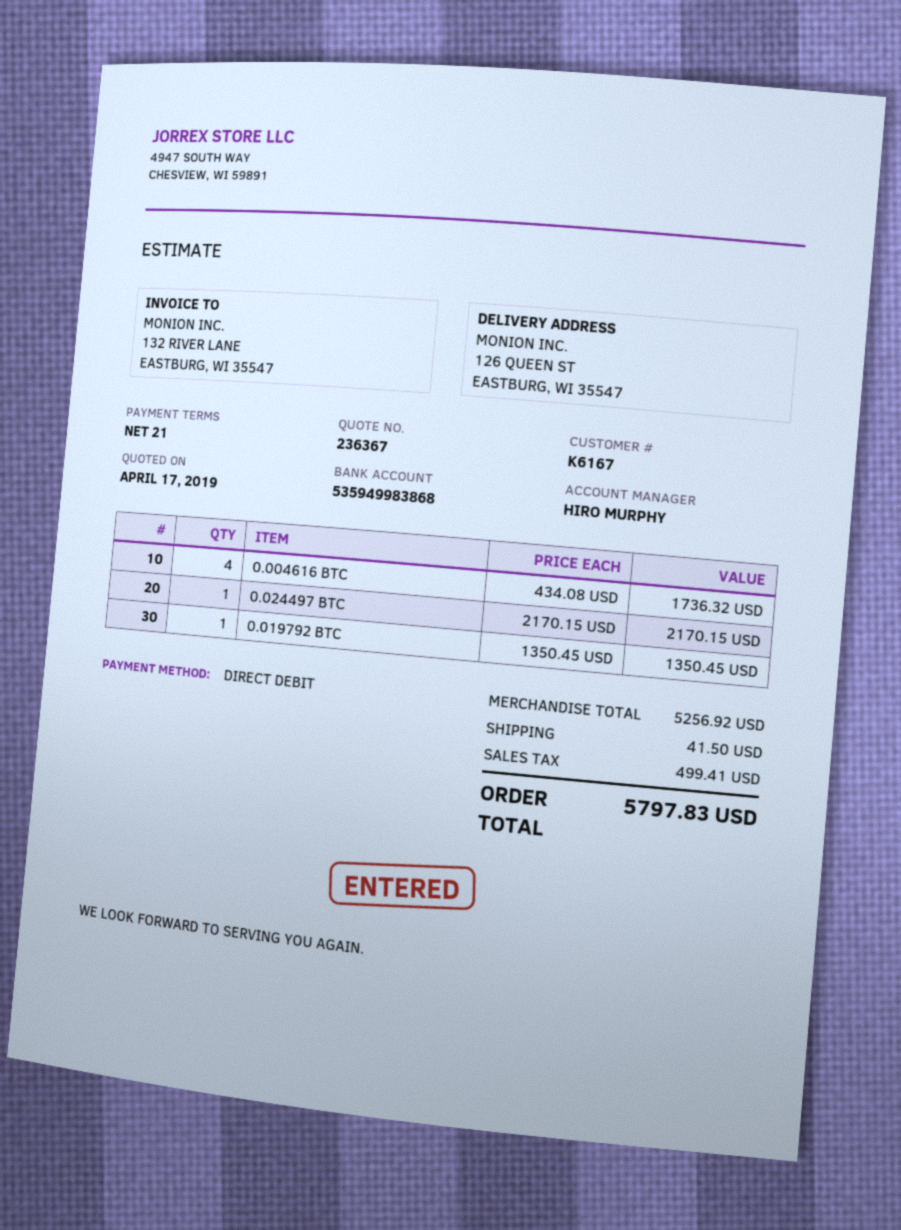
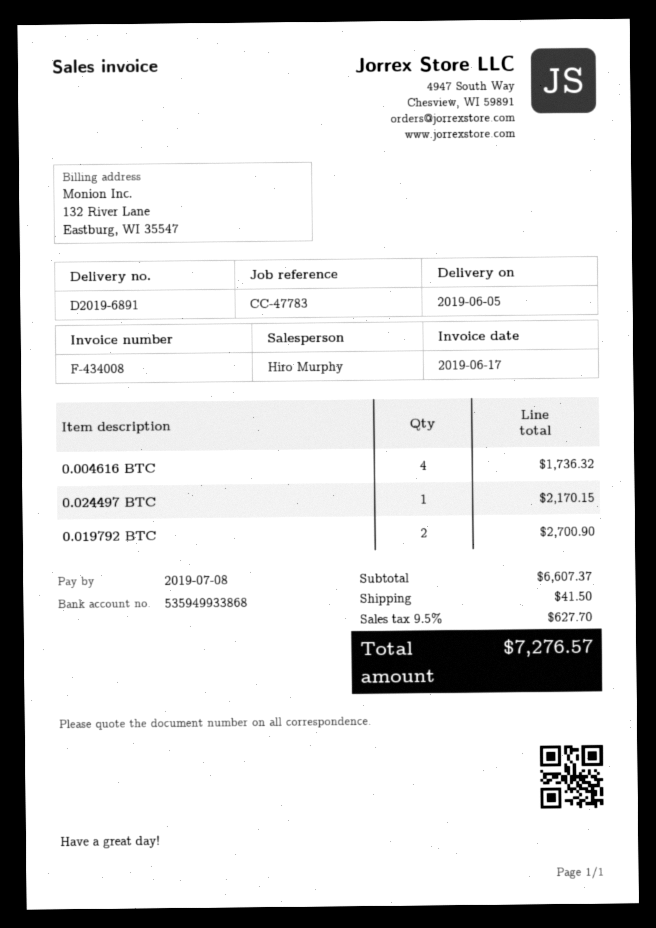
bank account: 535949983868 -> 535949933868
0.019792 BTC: 1 for 1350.45 -> 2 for 2700.90
subtotal: 5256.92 -> 6607.37
tax: 499.41 -> 627.70
total: 5797.83 -> 7276.57

